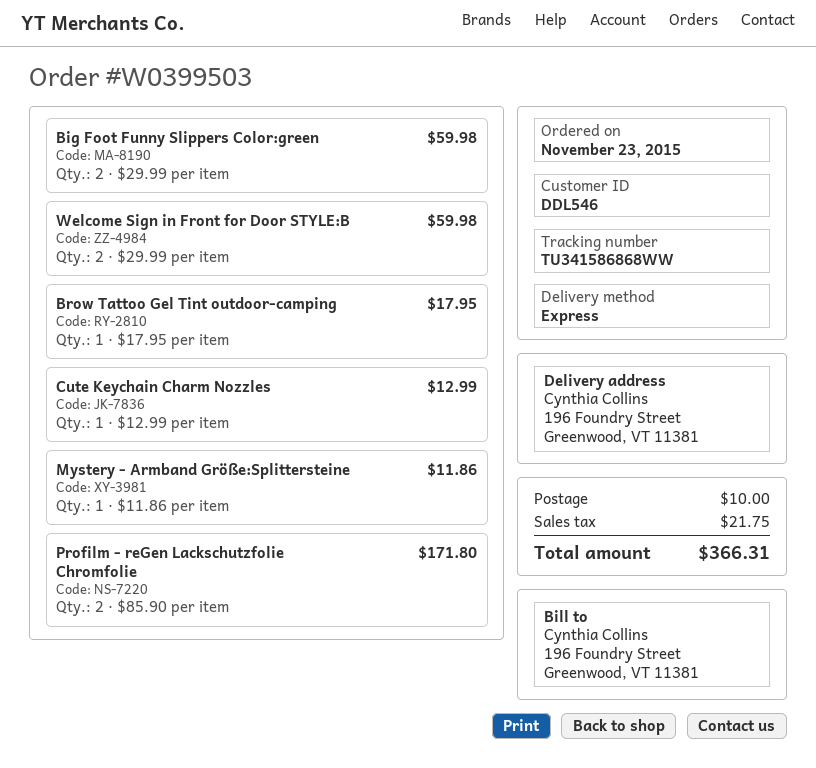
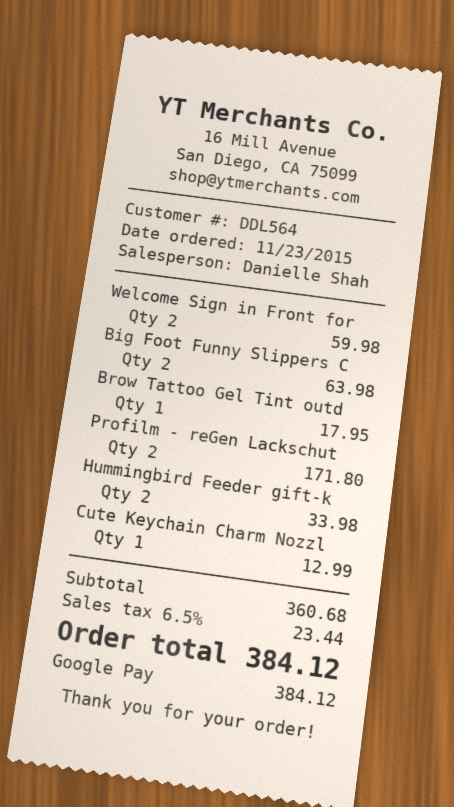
customer number: DDL546 -> DDL564
Big Foot Funny Slippers Color:green: 2 for 59.98 -> 2 for 63.98
Mystery - Armband Größe:Splittersteine: 1 for 11.86 -> none
Hummingbird Feeder gift-k: none -> 2 for 33.98
shipping: 10.00 -> none
tax: 21.75 -> 23.44
total: 366.31 -> 384.12

